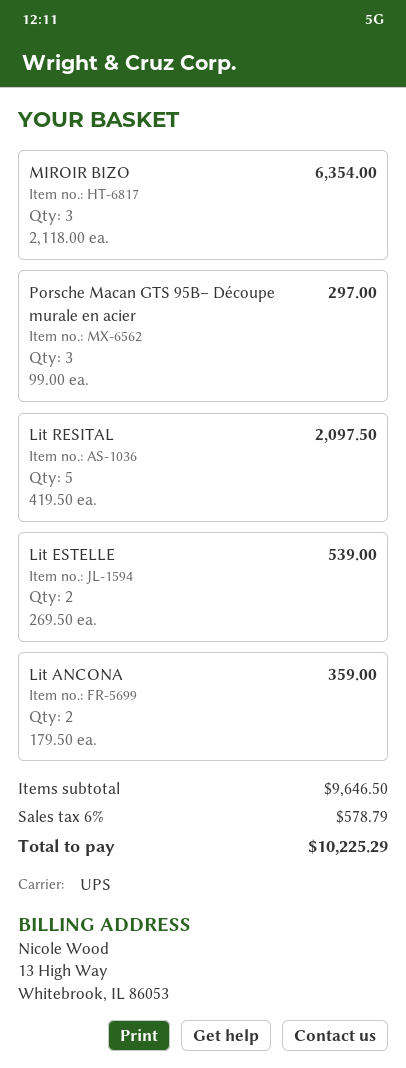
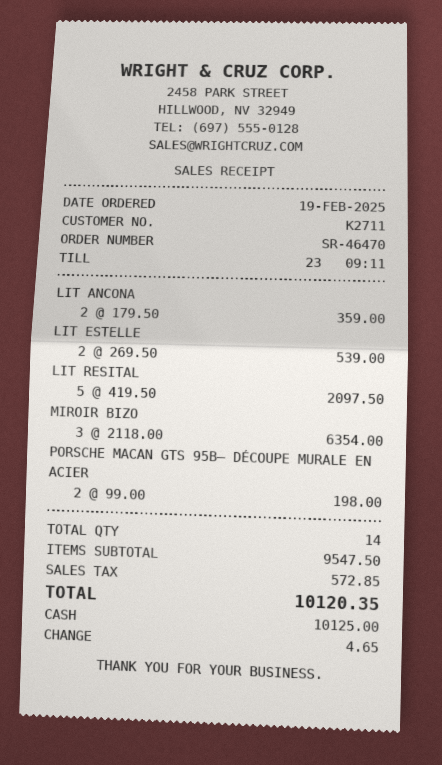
Porsche Macan GTS 95B– Découpe murale en acier: 3 x 99.00 = 297.00 -> 2 x 99.00 = 198.00
subtotal: 9646.50 -> 9547.50
tax: 578.79 -> 572.85
total: 10225.29 -> 10120.35

